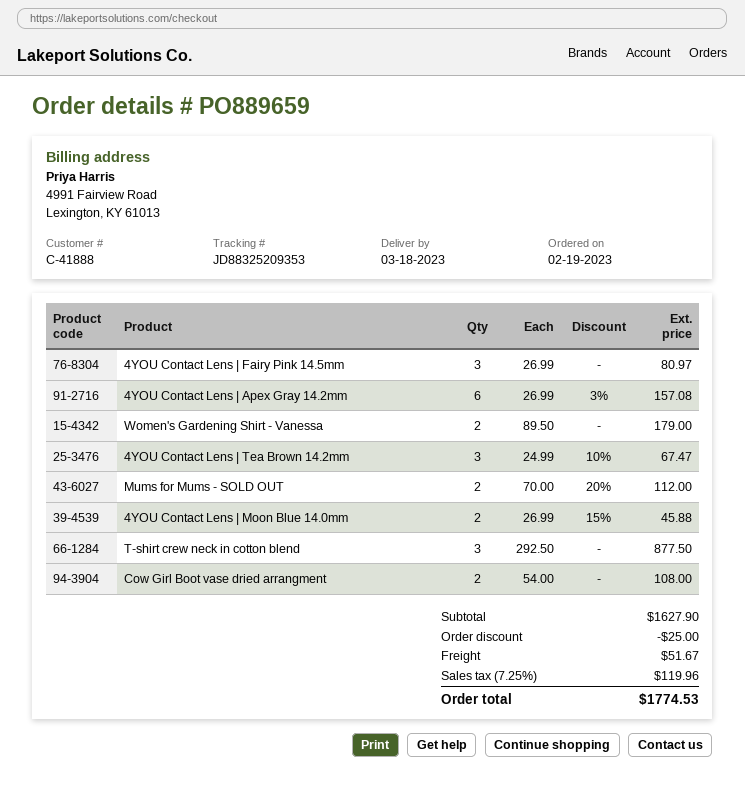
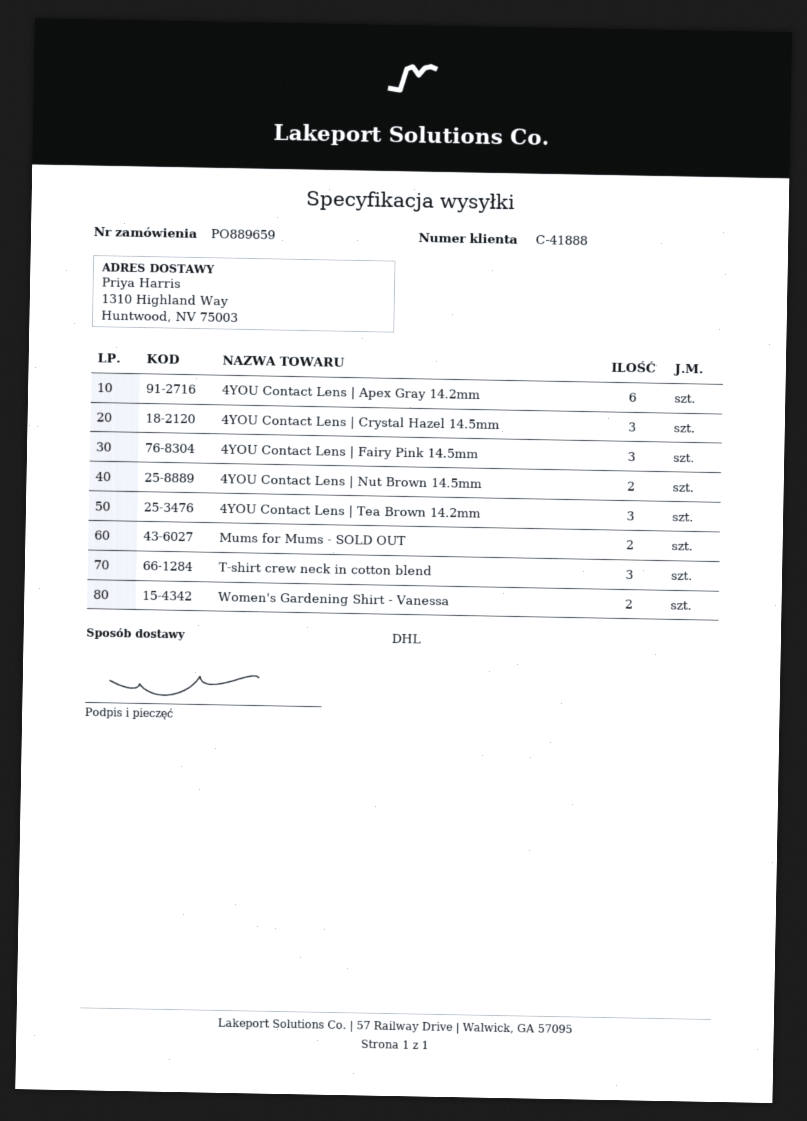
4YOU Contact Lens | Moon Blue 14.0mm: 2 -> none
Cow Girl Boot vase dried arrangment: 2 -> none
4YOU Contact Lens | Crystal Hazel 14.5mm: none -> 3
4YOU Contact Lens | Nut Brown 14.5mm: none -> 2

